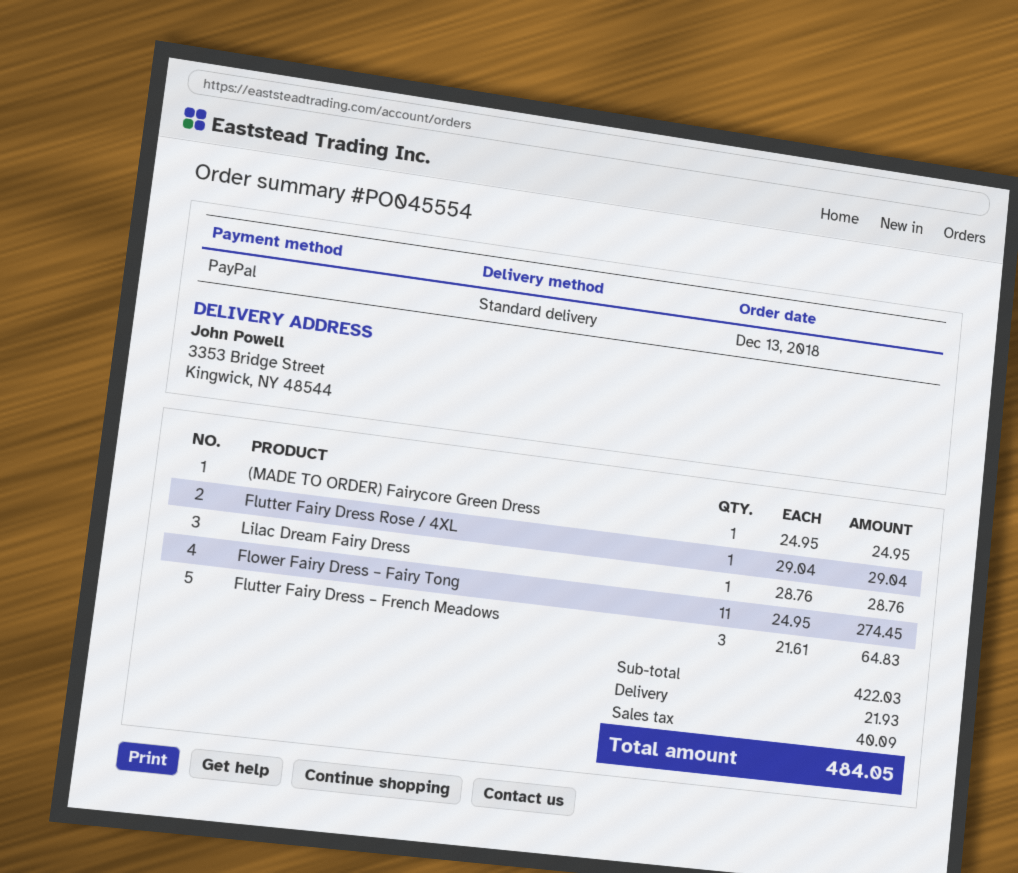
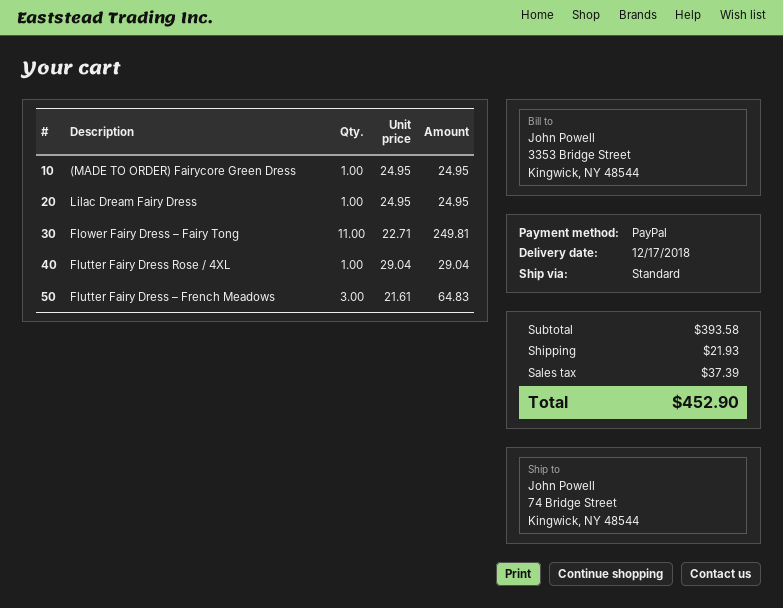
ship to: 3353 Bridge Street, Kingwick, NY 48544 -> 74 Bridge Street, Kingwick, NY 48544
Lilac Dream Fairy Dress: 1 x 28.76 = 28.76 -> 1 x 24.95 = 24.95
Flower Fairy Dress – Fairy Tong: 11 x 24.95 = 274.45 -> 11 x 22.71 = 249.81
subtotal: 422.03 -> 393.58
tax: 40.09 -> 37.39
total: 484.05 -> 452.90

